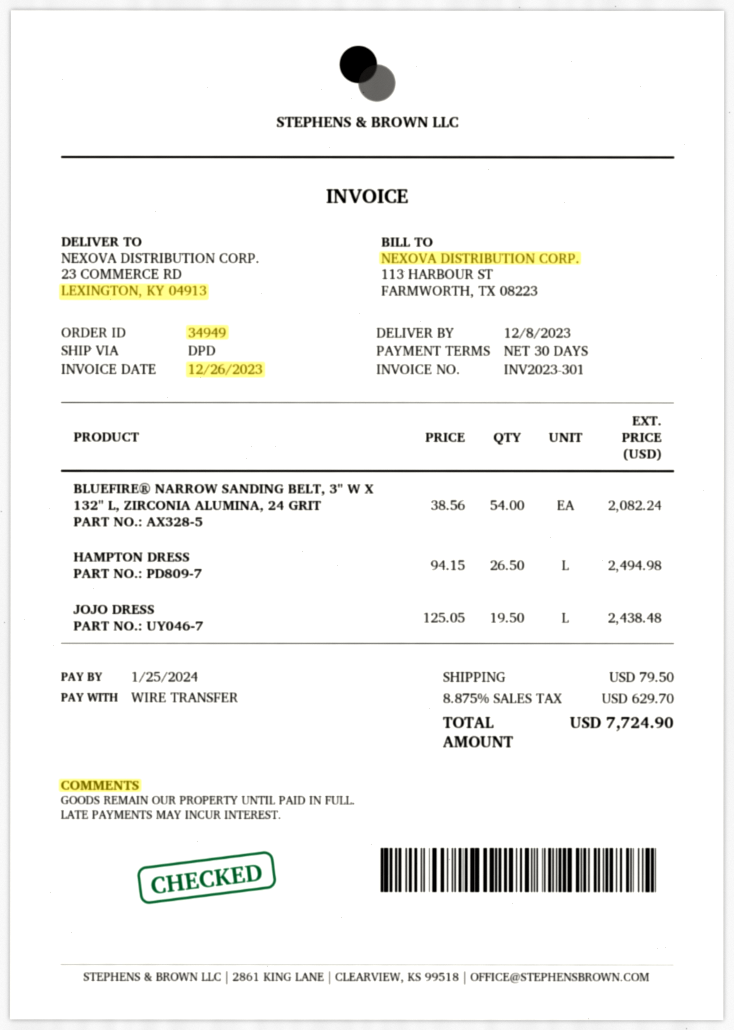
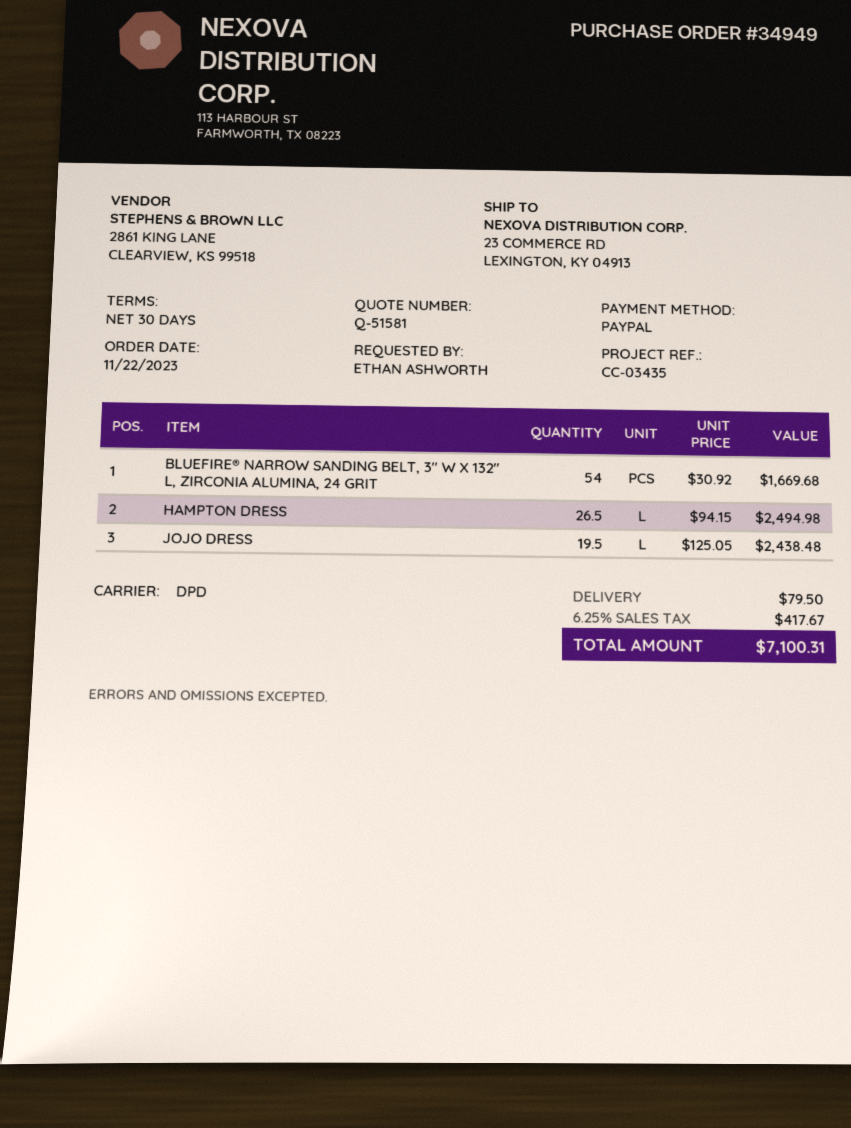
payment method: bank transfer -> PayPal
BLUEFIRE® NARROW SANDING BELT, 3" W X 132" L, ZIRCONIA ALUMINA, 24 GRIT: 54 x 38.56 = 2082.24 -> 54 x 30.92 = 1669.68
tax: 8.875% = 629.70 -> 6.25% = 417.67
total: 7724.90 -> 7100.31

